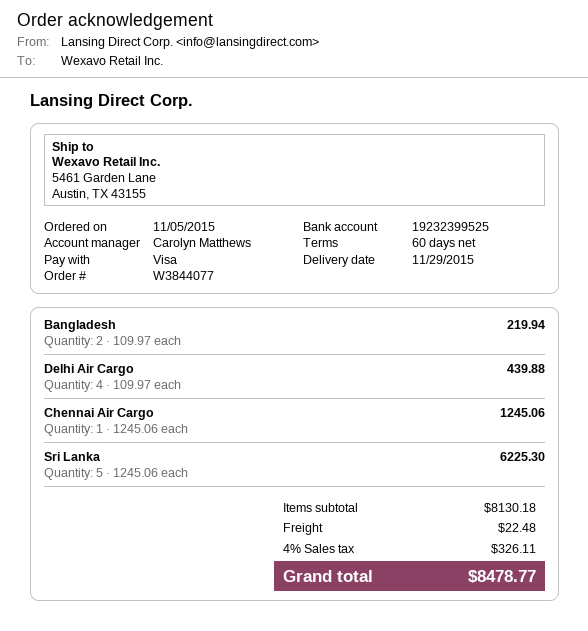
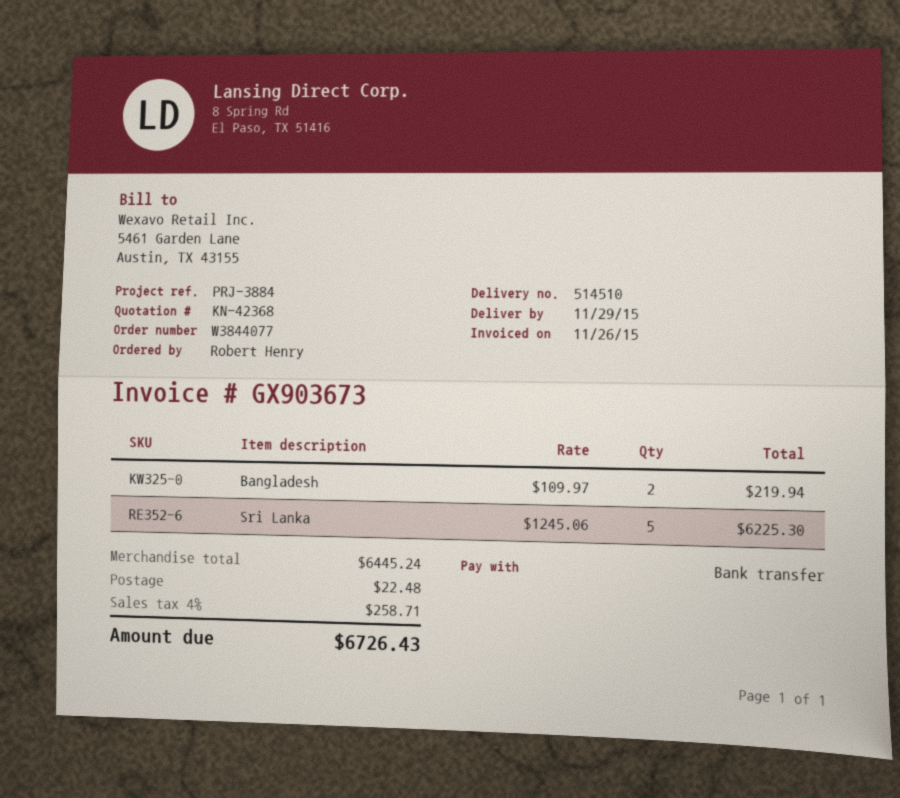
payment method: Visa -> bank transfer
Delhi Air Cargo: 4 x 109.97 = 439.88 -> none
Chennai Air Cargo: 1 x 1245.06 = 1245.06 -> none
subtotal: 8130.18 -> 6445.24
tax: 4% = 326.11 -> 4% = 258.71
total: 8478.77 -> 6726.43

